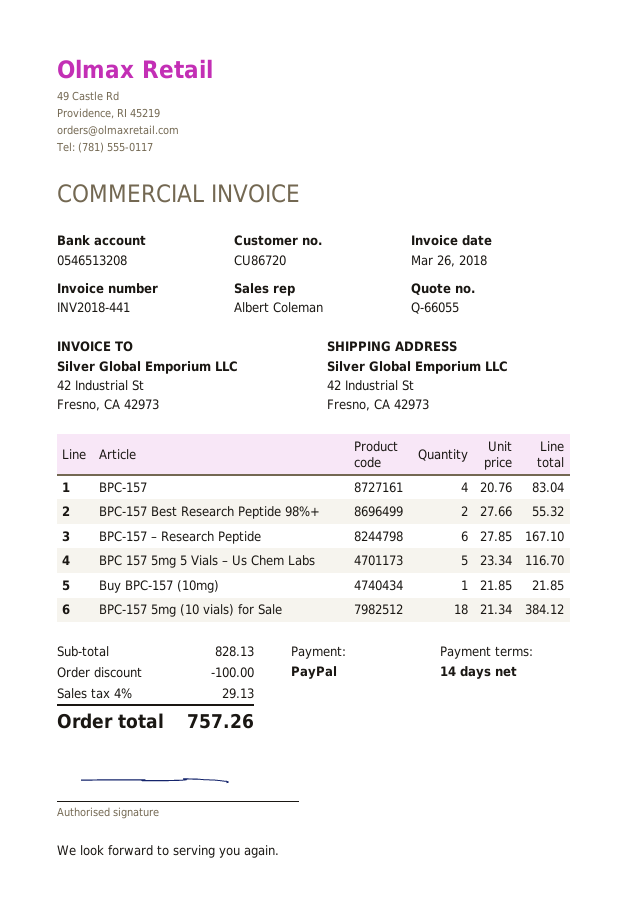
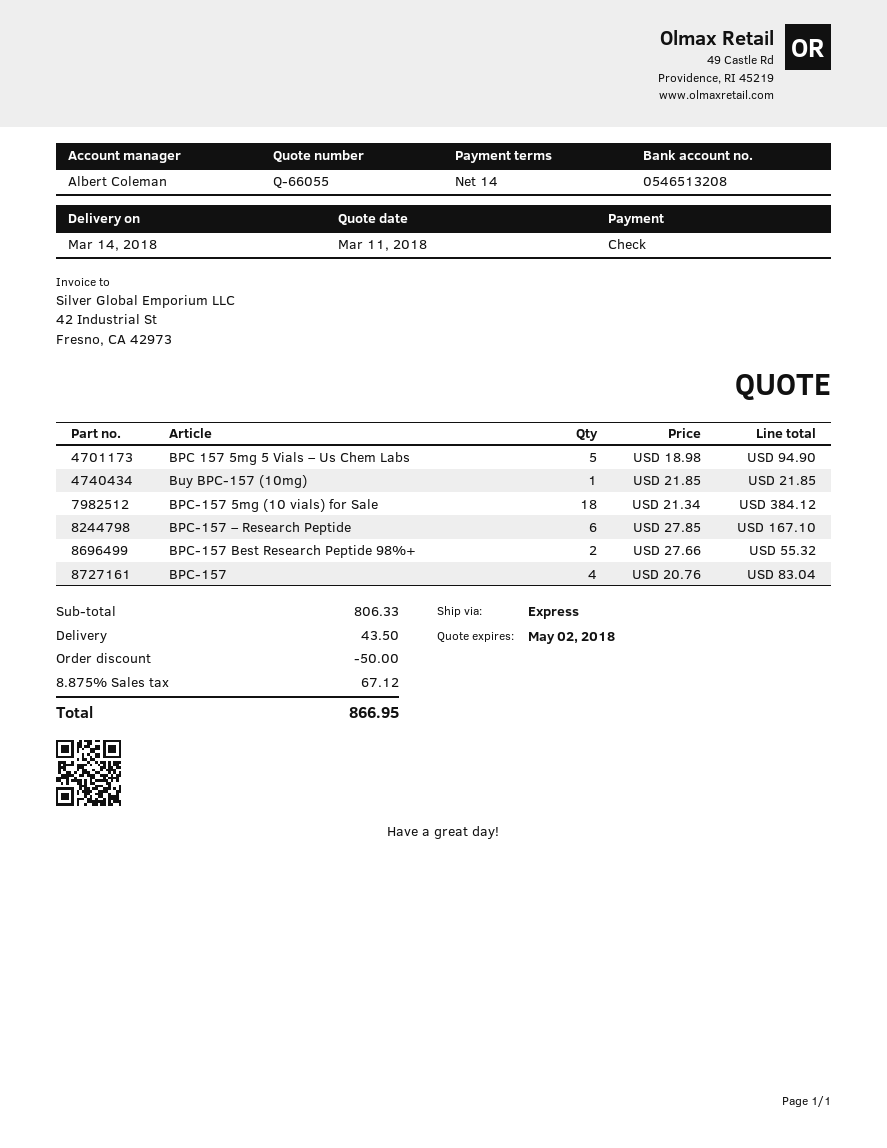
payment method: PayPal -> cheque
BPC 157 5mg 5 Vials – Us Chem Labs: 5 x 23.34 = 116.70 -> 5 x 18.98 = 94.90
subtotal: 828.13 -> 806.33
discount: 100.00 -> 50.00
shipping: none -> 43.50
tax: 4% = 29.13 -> 8.875% = 67.12
total: 757.26 -> 866.95

